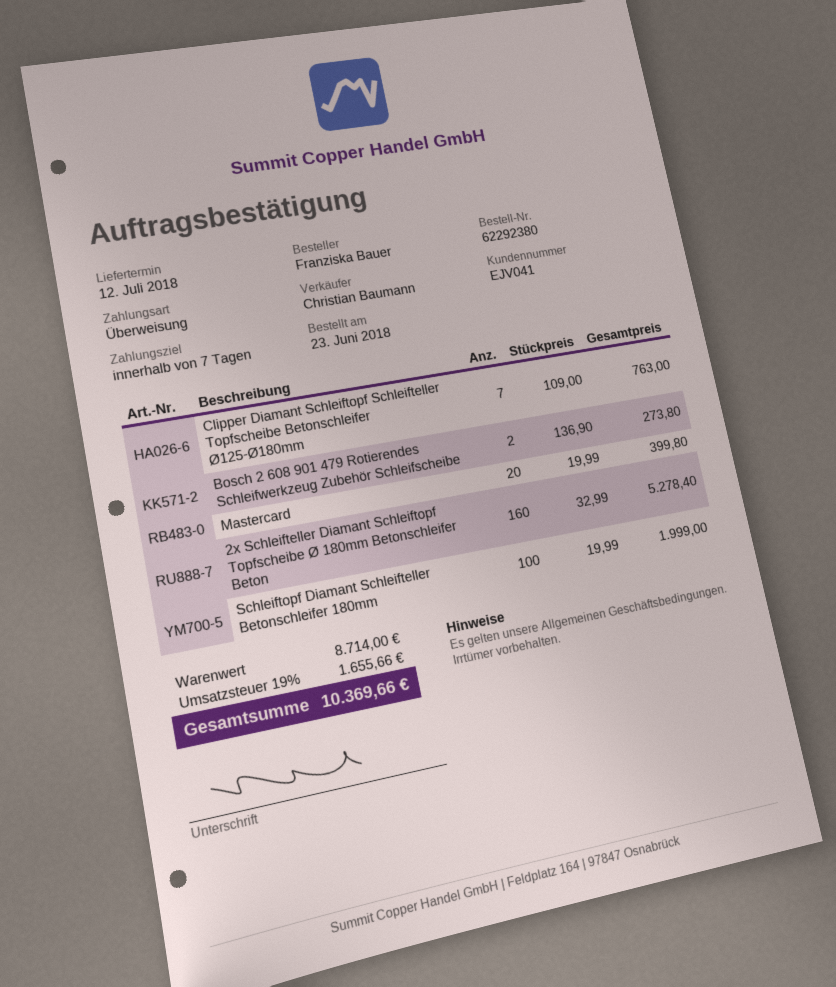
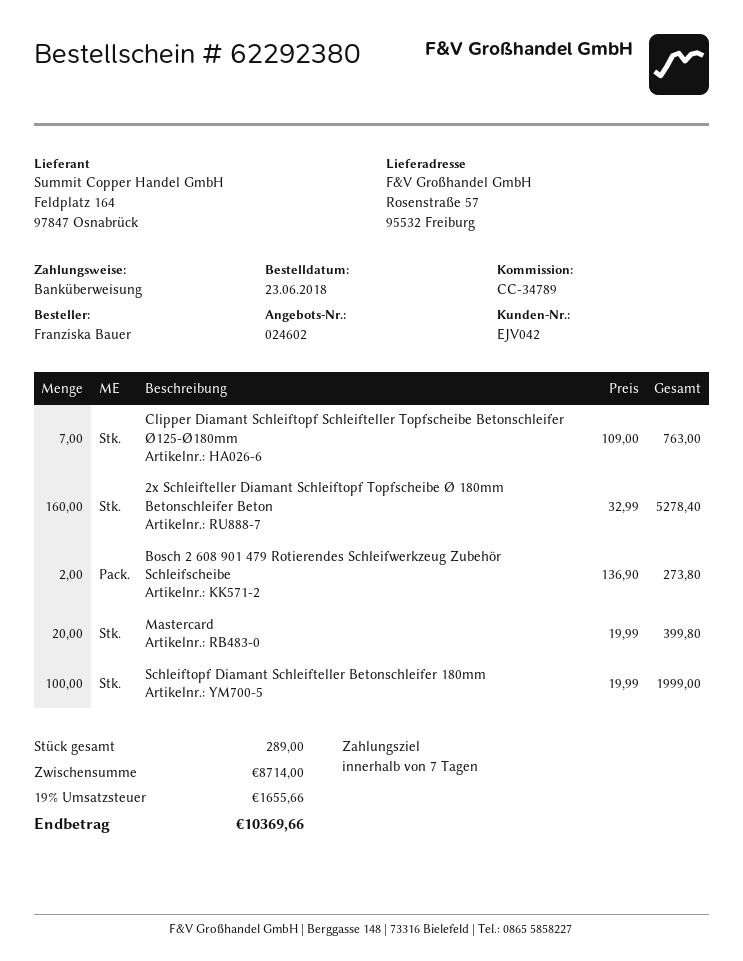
customer number: EJV041 -> EJV042

